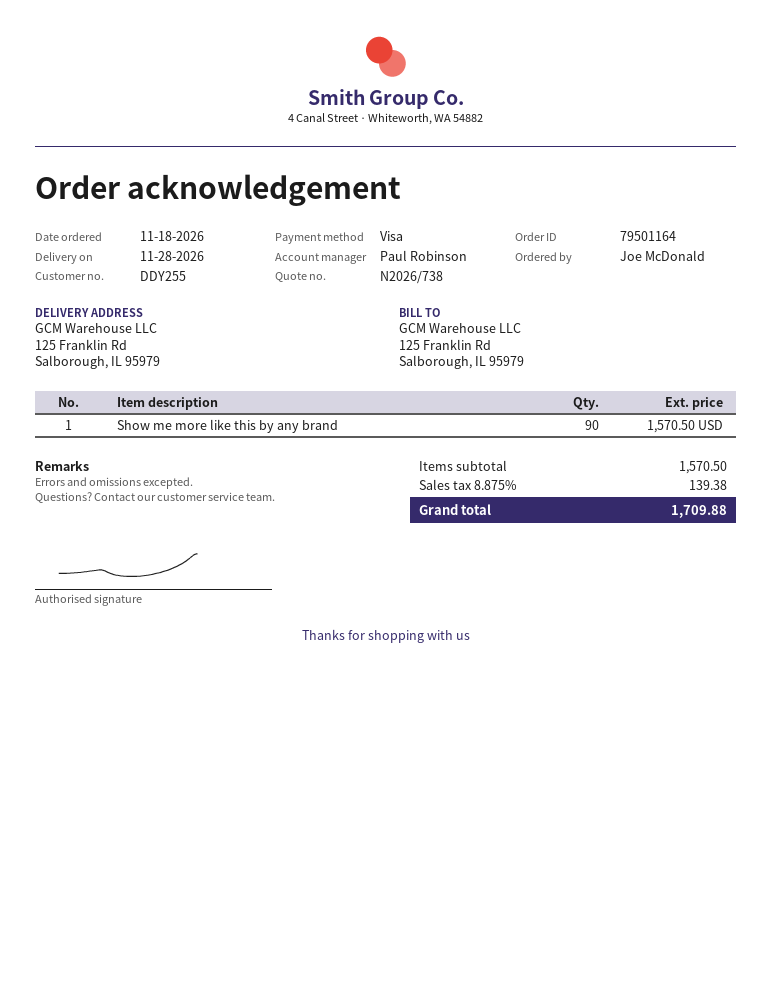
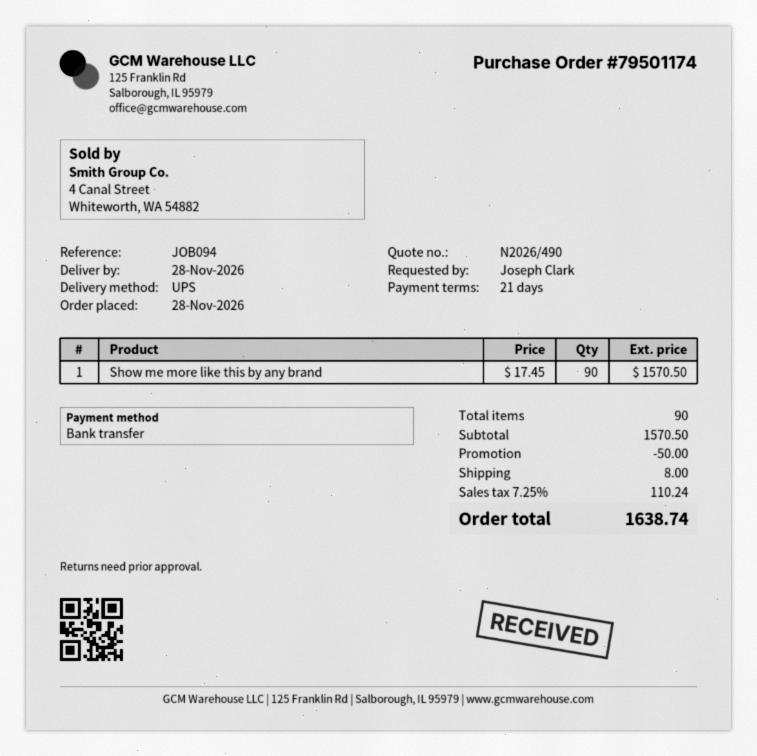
quote number: N2026/738 -> N2026/490
order number: 79501164 -> 79501174
order date: 2026-11-18 -> 2026-11-28
ordered by: Joe McDonald -> Joseph Clark
payment method: Visa -> bank transfer
discount: none -> 50.00
shipping: none -> 8.00
tax: 8.875% = 139.38 -> 7.25% = 110.24
total: 1709.88 -> 1638.74

